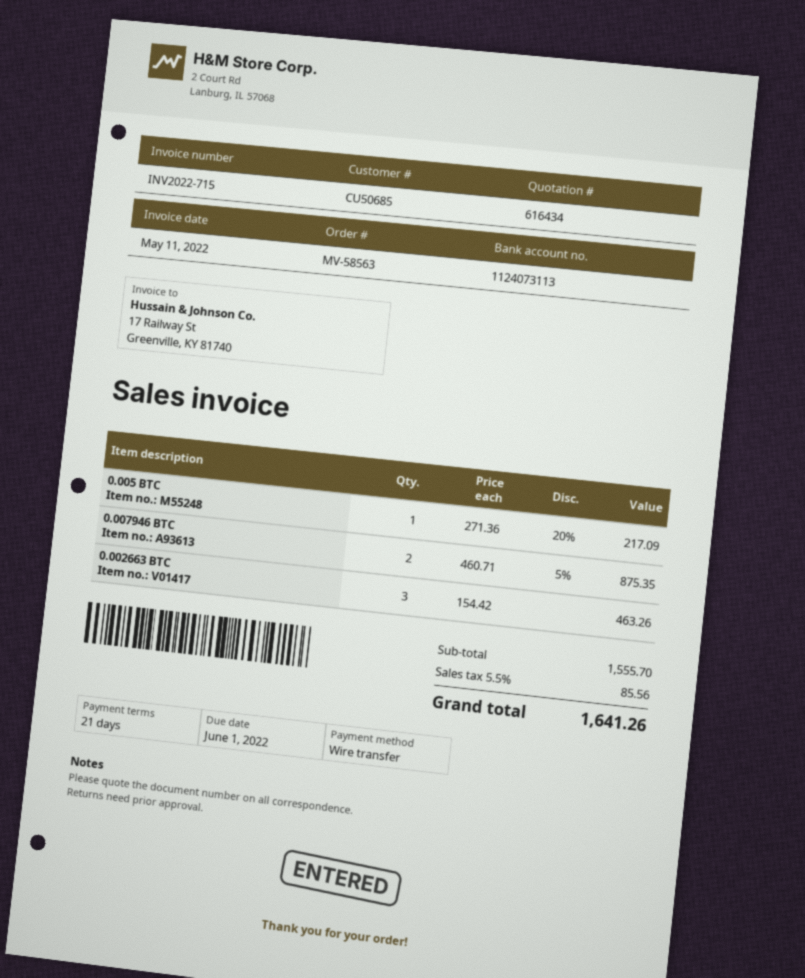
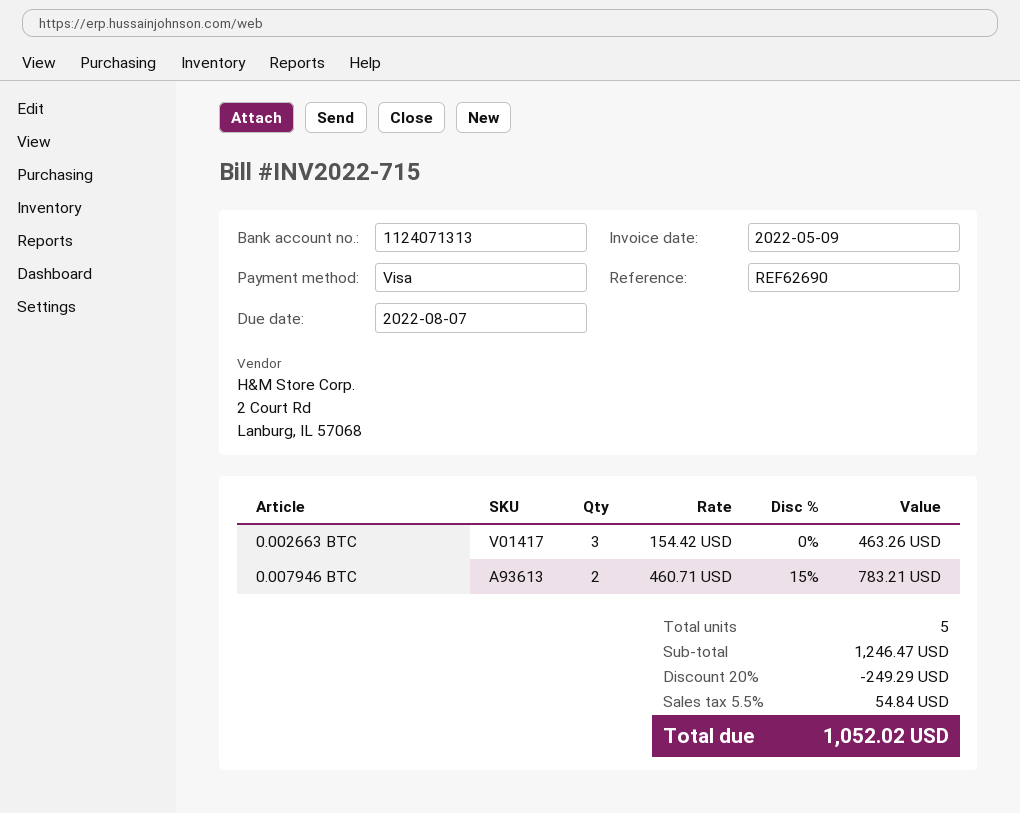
invoice date: 2022-05-11 -> 2022-05-09
due date: 2022-06-01 -> 2022-08-07
payment method: bank transfer -> Visa
bank account: 1124073113 -> 1124071313
0.005 BTC: 1 x 271.36 - 20% = 217.09 -> none
0.007946 BTC: 2 x 460.71 - 5% = 875.35 -> 2 x 460.71 - 15% = 783.21
subtotal: 1555.70 -> 1246.47
discount: none -> 20% = 249.29
tax: 5.5% = 85.56 -> 5.5% = 54.84
total: 1641.26 -> 1052.02

